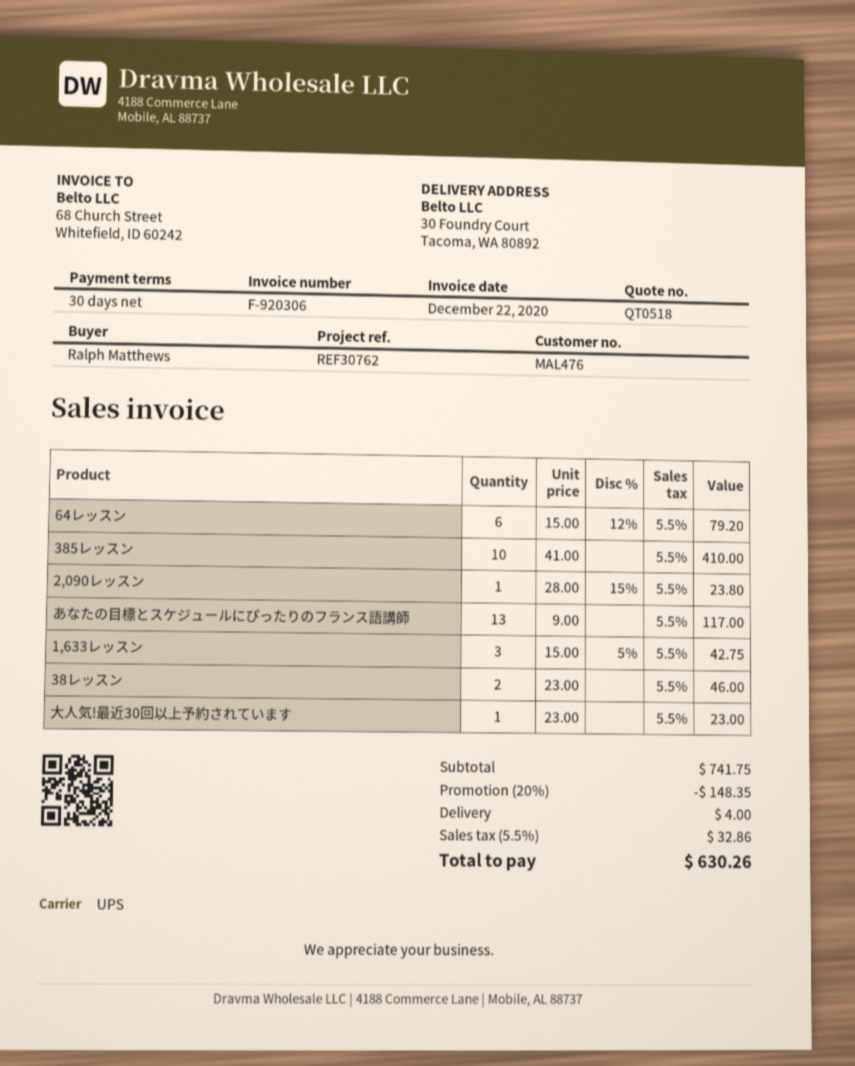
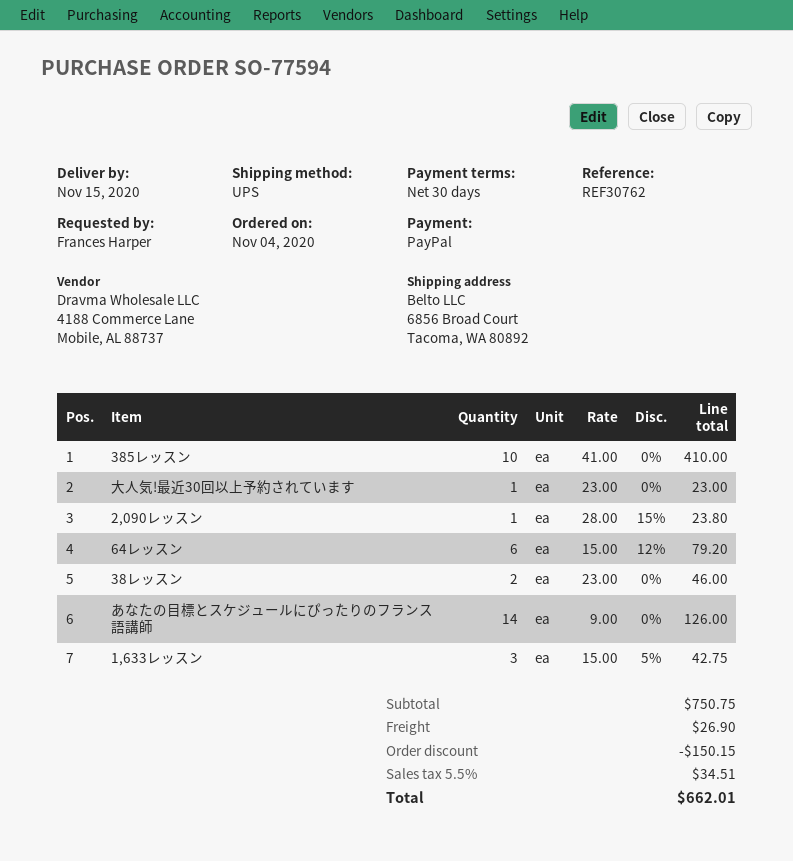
ordered by: Ralph Matthews -> Frances Harper
ship to: 30 Foundry Court, Tacoma, WA 80892 -> 6856 Broad Court, Tacoma, WA 80892
あなたの目標とスケジュールにぴったりのフランス語講師: 13 x 9.00 = 117.00 -> 14 x 9.00 = 126.00
subtotal: 741.75 -> 750.75
discount: 148.35 -> 150.15
shipping: 4.00 -> 26.90
tax: 5.5% = 32.86 -> 5.5% = 34.51
total: 630.26 -> 662.01

